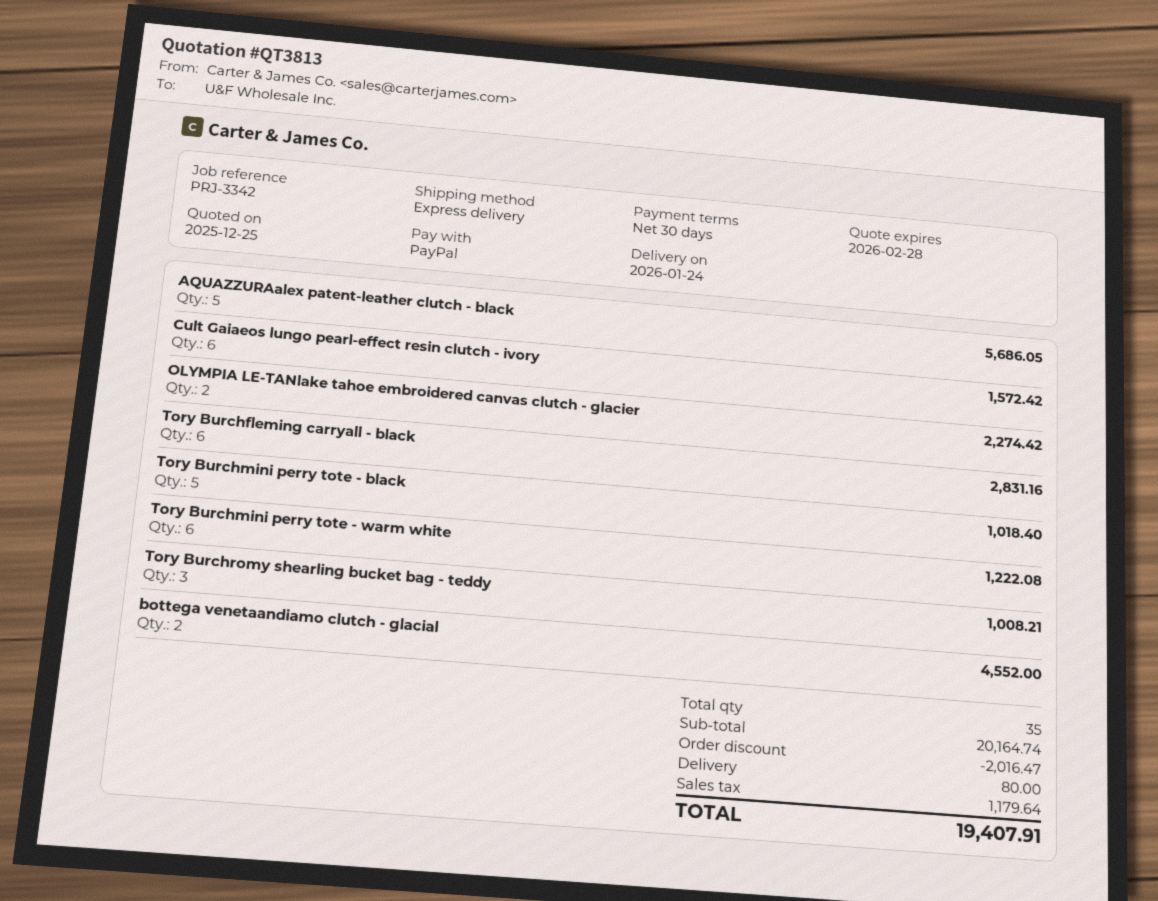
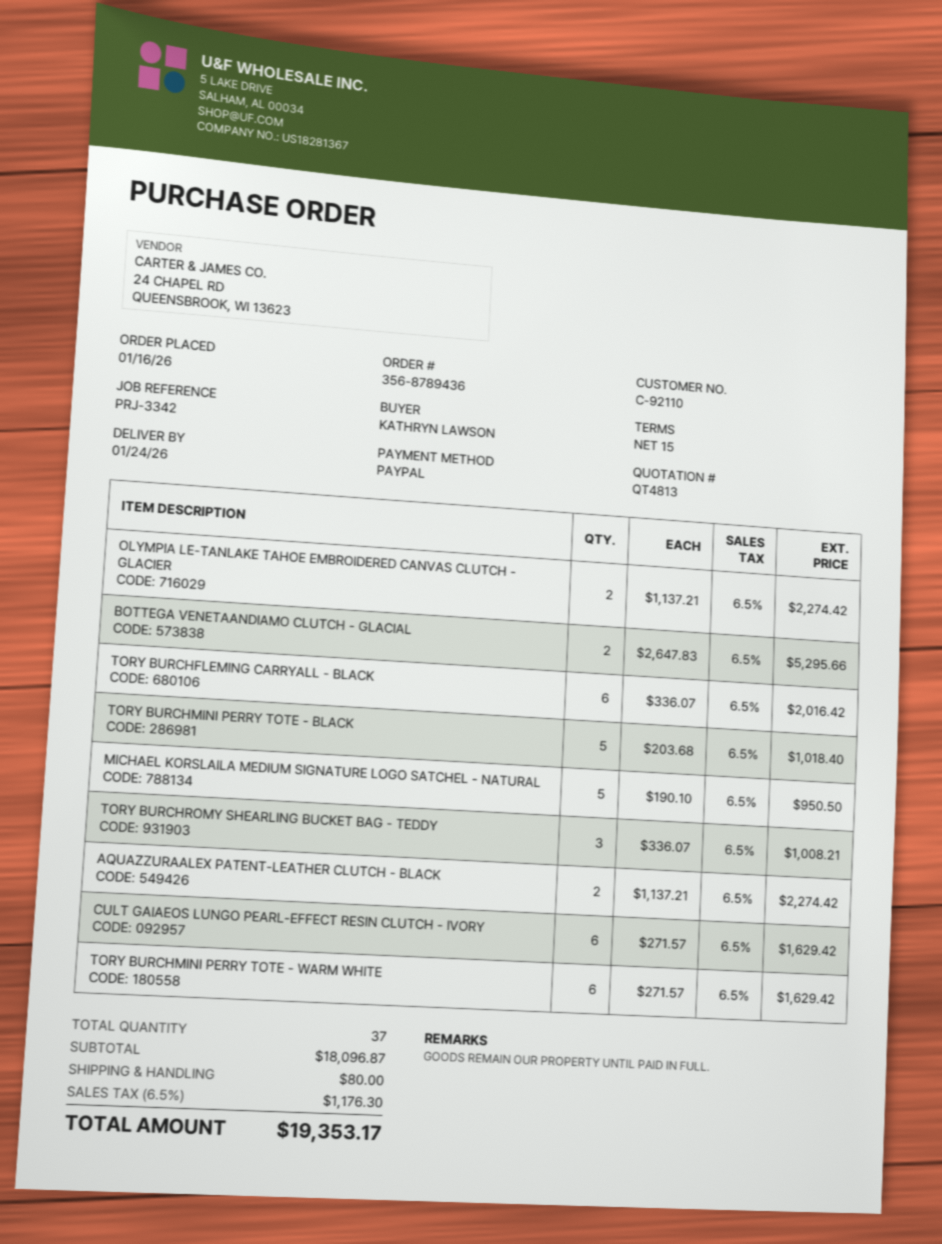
quote number: QT3813 -> QT4813
payment terms: 30 days -> 15 days
AQUAZZURAalex patent-leather clutch - black: 5 for 5686.05 -> 2 for 2274.42
Cult Gaiaeos lungo pearl-effect resin clutch - ivory: 6 for 1572.42 -> 6 for 1629.42
Tory Burchfleming carryall - black: 6 for 2831.16 -> 6 for 2016.42
Tory Burchmini perry tote - warm white: 6 for 1222.08 -> 6 for 1629.42
bottega venetaandiamo clutch - glacial: 2 for 4552.00 -> 2 for 5295.66
MICHAEL KORSLAILA MEDIUM SIGNATURE LOGO SATCHEL - NATURAL: none -> 5 for 950.50
total quantity: 35 -> 37
subtotal: 20164.74 -> 18096.87
discount: 2016.47 -> none
tax: 1179.64 -> 1176.30
total: 19407.91 -> 19353.17

